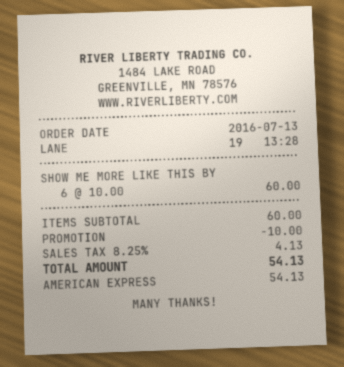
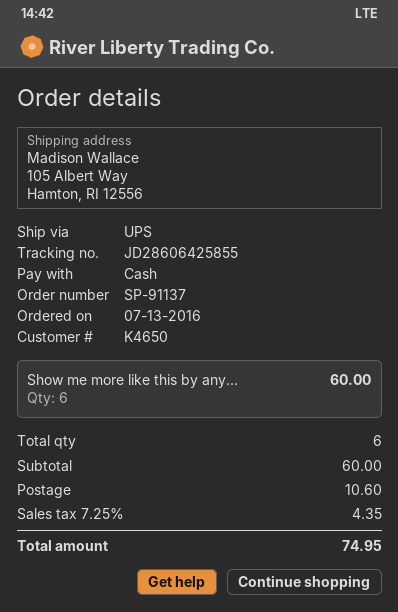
payment method: American Express -> cash
discount: 10.00 -> none
shipping: none -> 10.60
tax: 8.25% = 4.13 -> 7.25% = 4.35
total: 54.13 -> 74.95

